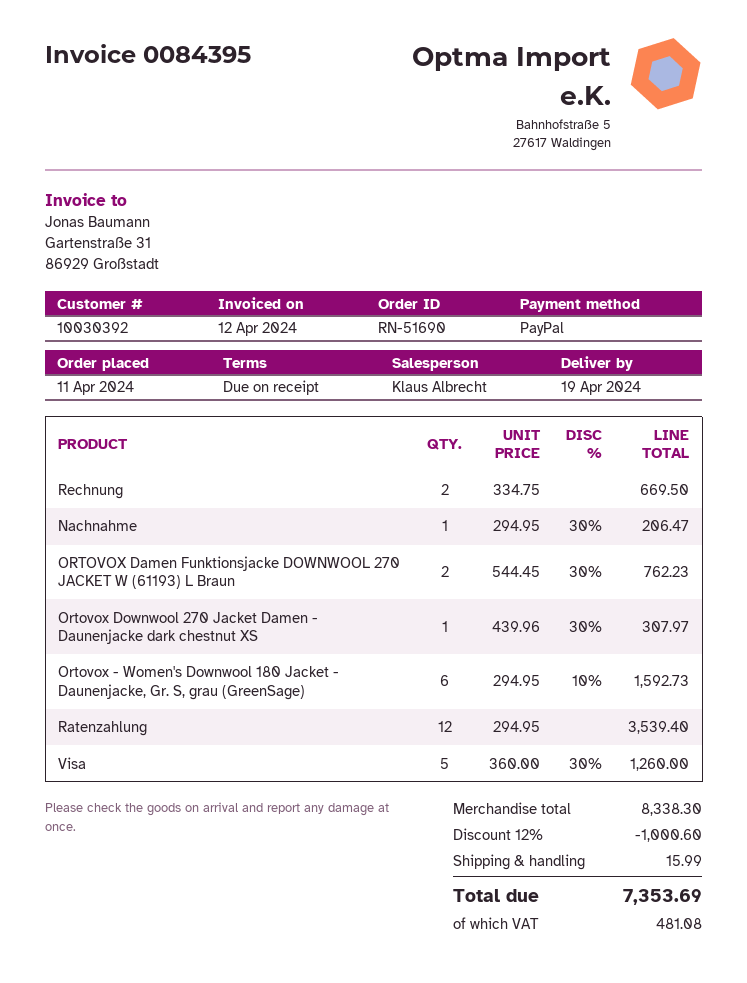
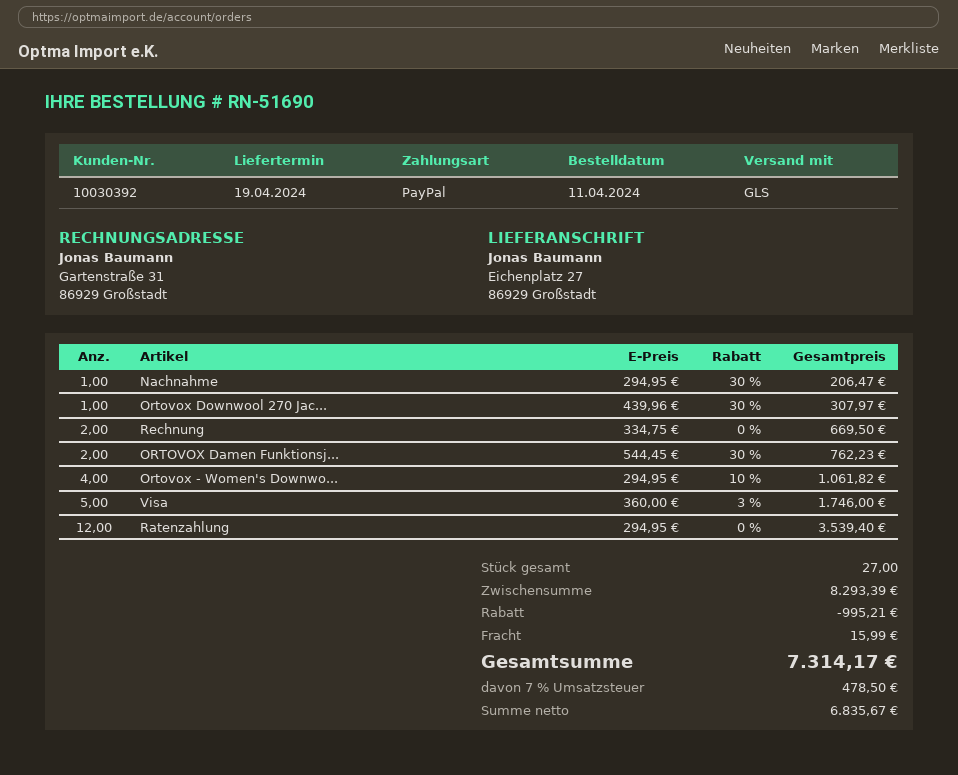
Ortovox - Women's Downwool 180 Jacket - Daunenjacke, Gr. S, grau (GreenSage): 6 x 294.95 - 10% = 1592.73 -> 4 x 294.95 - 10% = 1061.82
Visa: 5 x 360.00 - 30% = 1260.00 -> 5 x 360.00 - 3% = 1746.00
subtotal: 8338.30 -> 8293.39
discount: 1000.60 -> 995.21
tax: 481.08 -> 478.50
total: 7353.69 -> 7314.17

